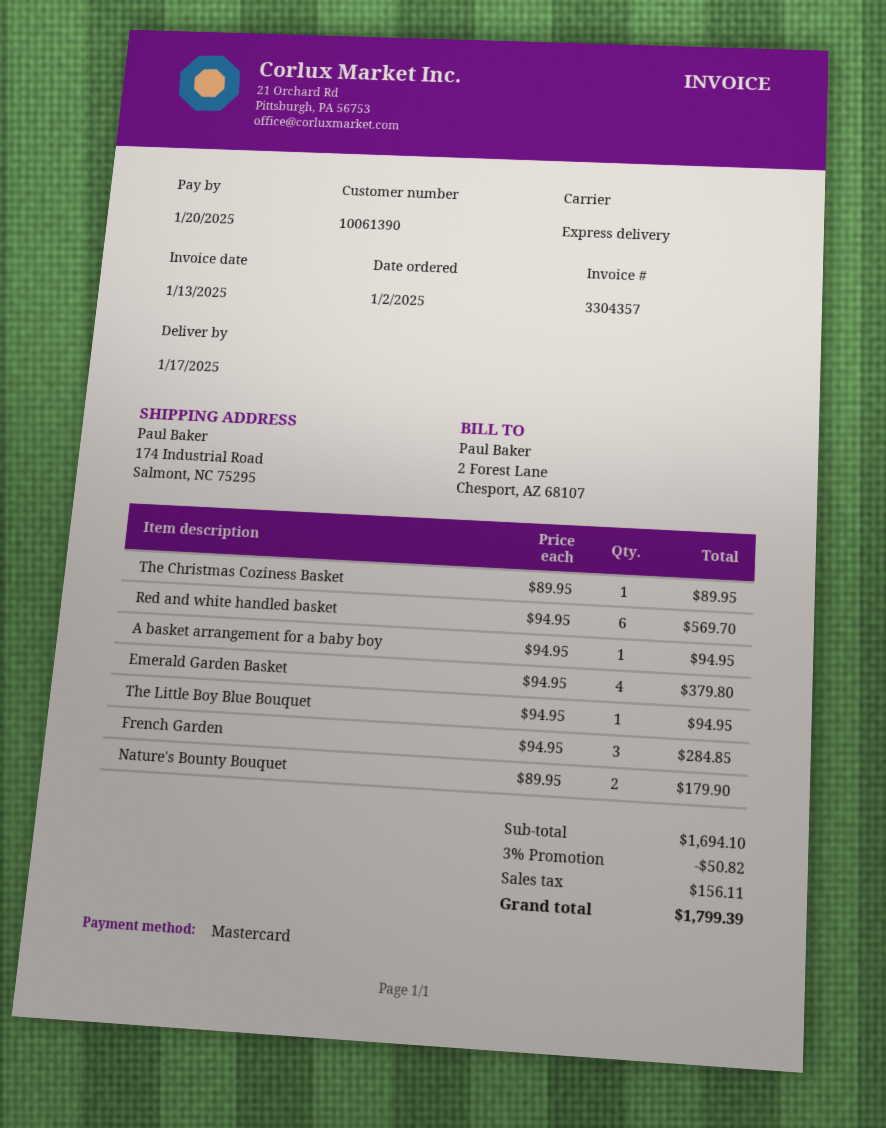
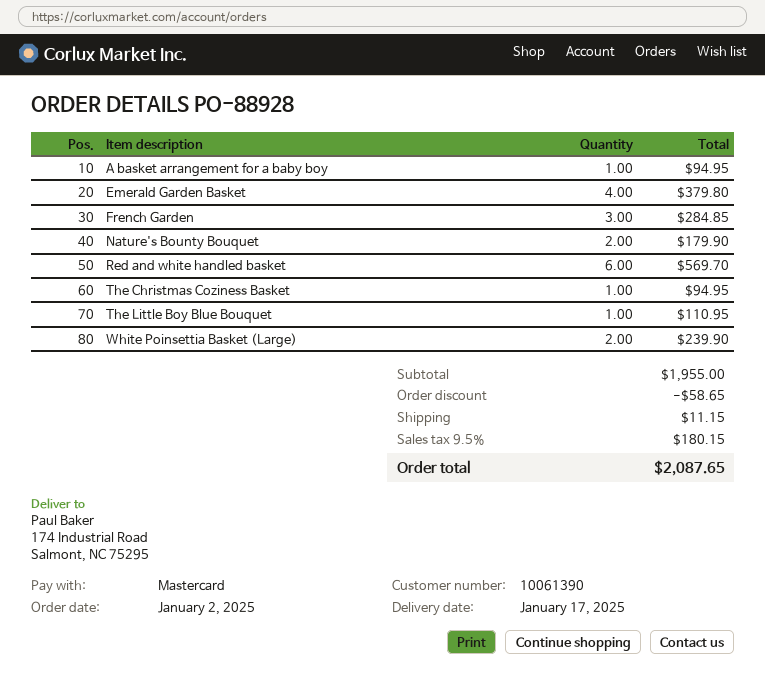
The Christmas Coziness Basket: 1 for 89.95 -> 1 for 94.95
The Little Boy Blue Bouquet: 1 for 94.95 -> 1 for 110.95
White Poinsettia Basket (Large): none -> 2 for 239.90
subtotal: 1694.10 -> 1955.00
discount: 50.82 -> 58.65
shipping: none -> 11.15
tax: 156.11 -> 180.15
total: 1799.39 -> 2087.65

